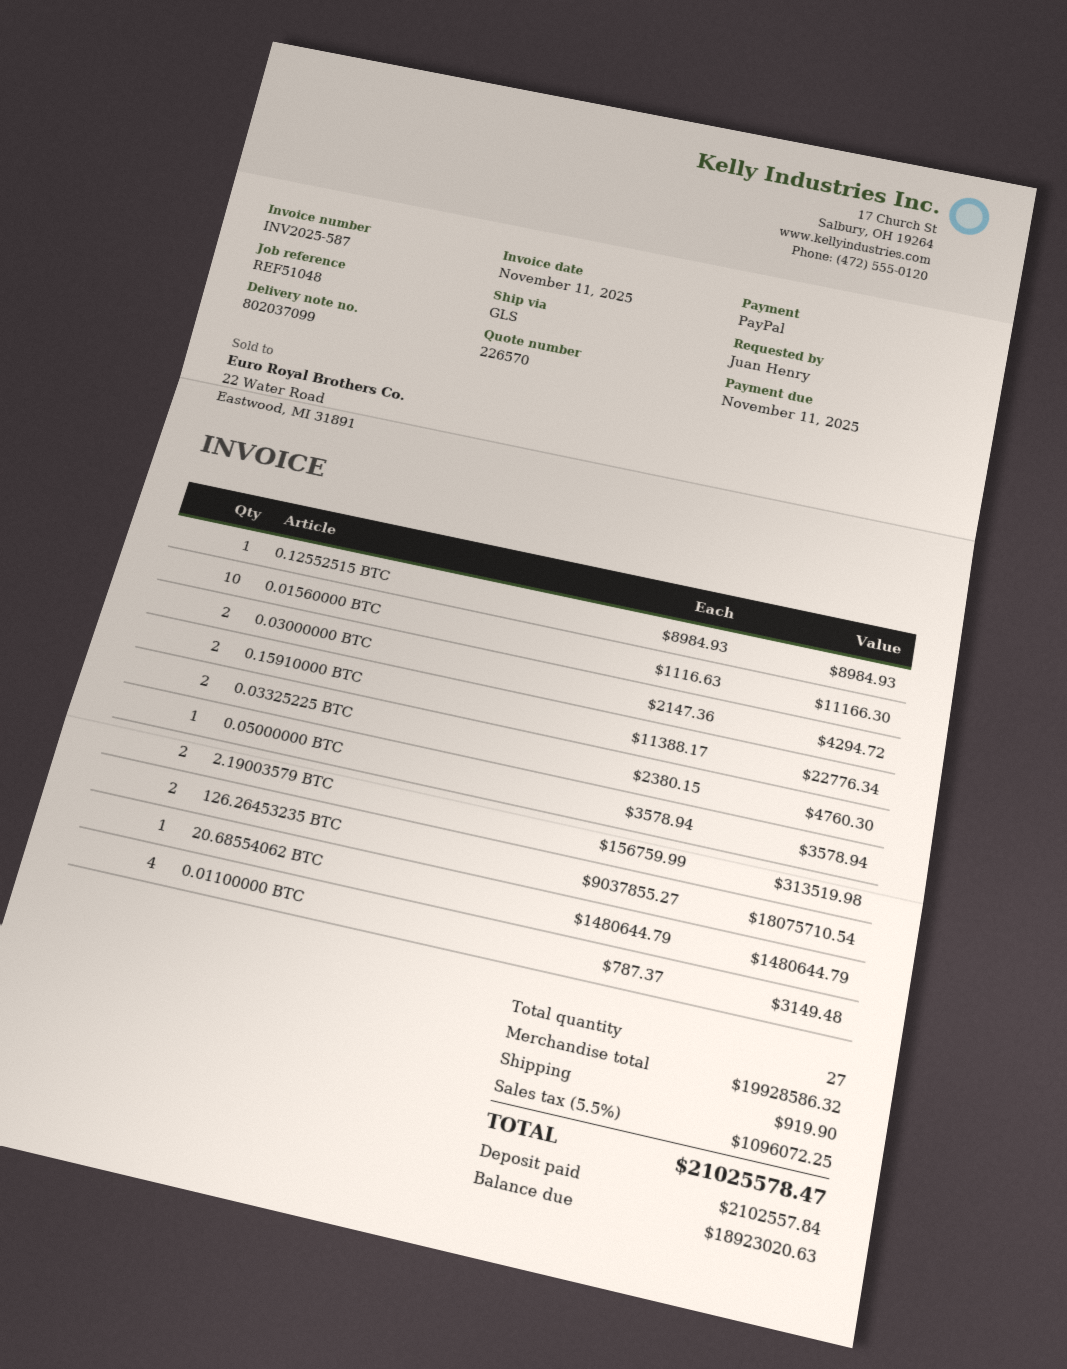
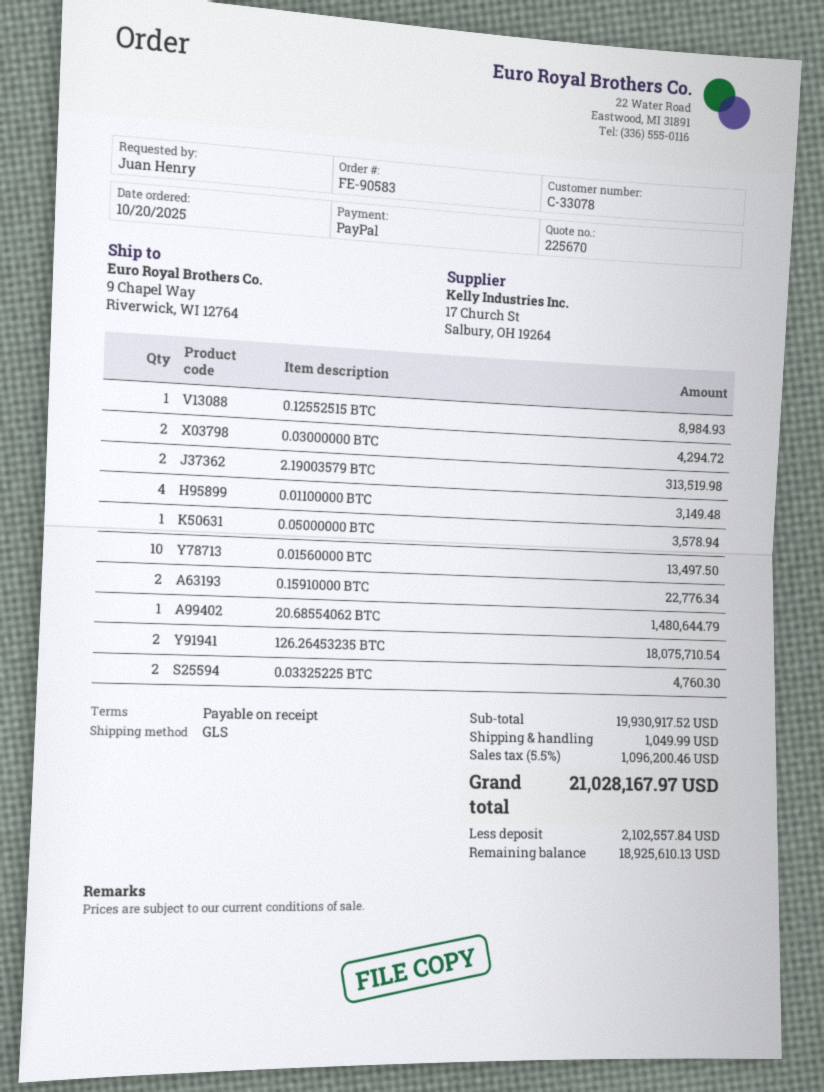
quote number: 226570 -> 225670
0.01560000 BTC: 10 for 11166.30 -> 10 for 13497.50
subtotal: 19928586.32 -> 19930917.52
shipping: 919.90 -> 1049.99
tax: 5.5% = 1096072.25 -> 5.5% = 1096200.46
total: 21025578.47 -> 21028167.97
balance: 18923020.63 -> 18925610.13

